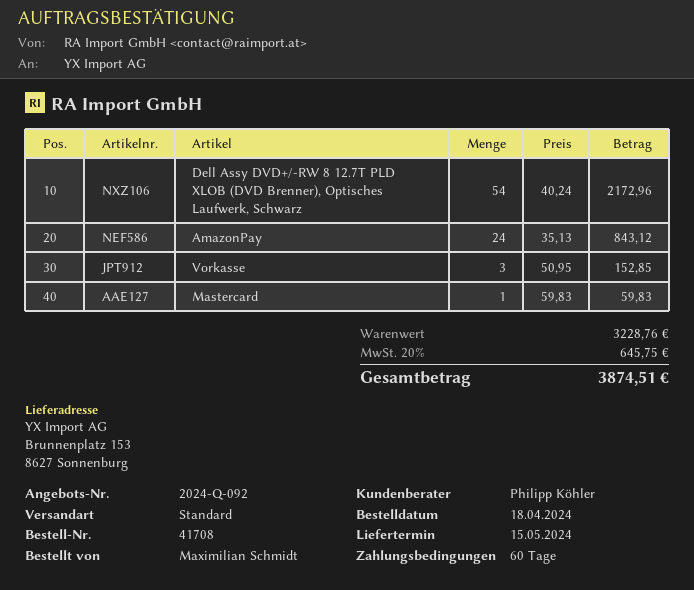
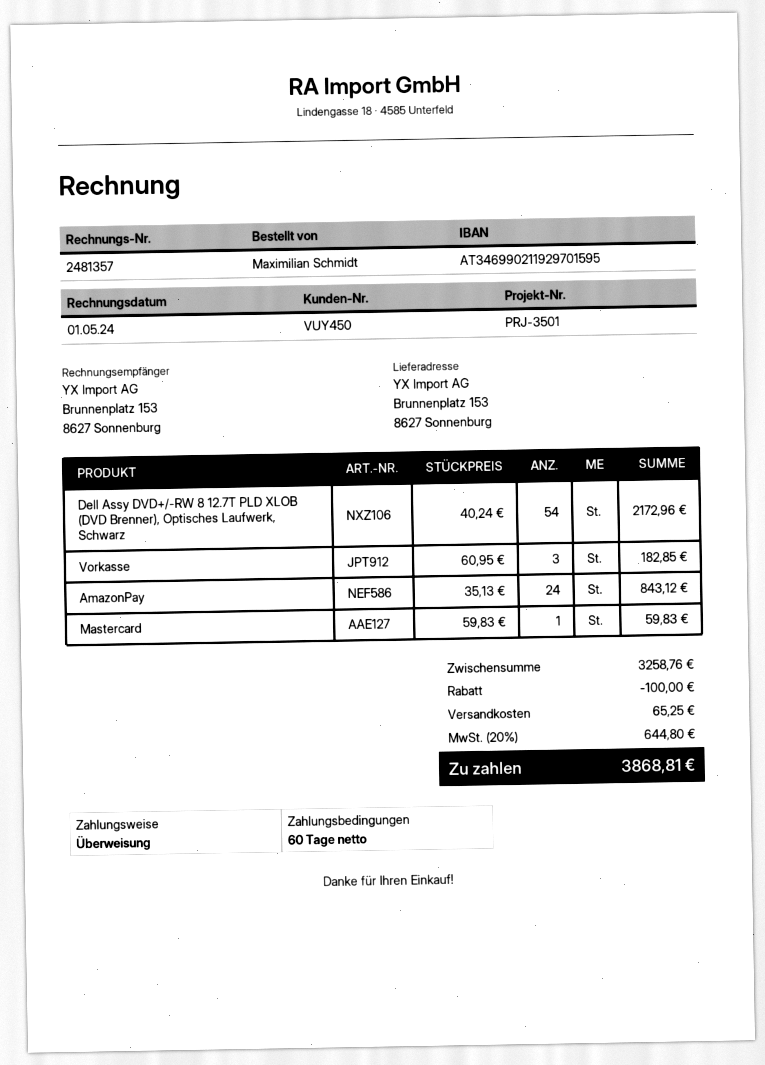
Vorkasse: 3 x 50.95 = 152.85 -> 3 x 60.95 = 182.85
subtotal: 3228.76 -> 3258.76
discount: none -> 100.00
shipping: none -> 65.25
tax: 20% = 645.75 -> 20% = 644.80
total: 3874.51 -> 3868.81

